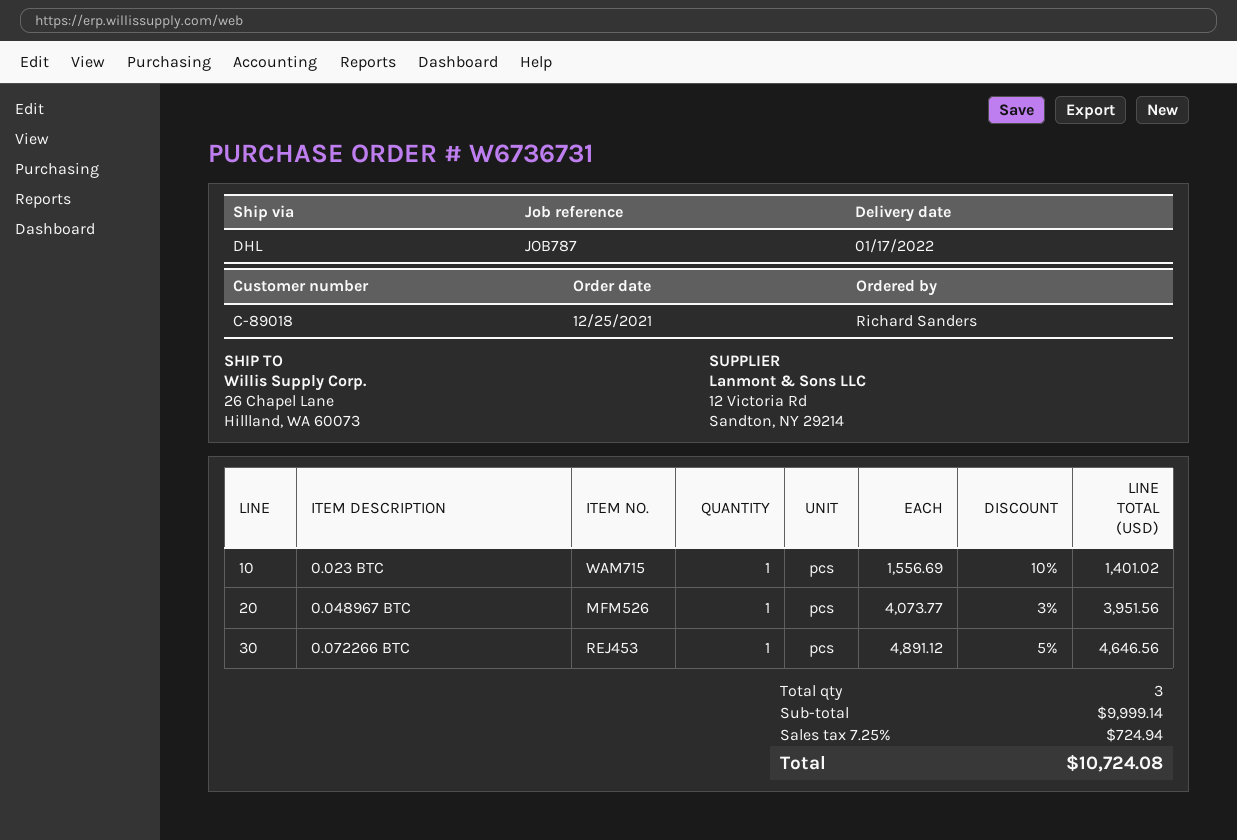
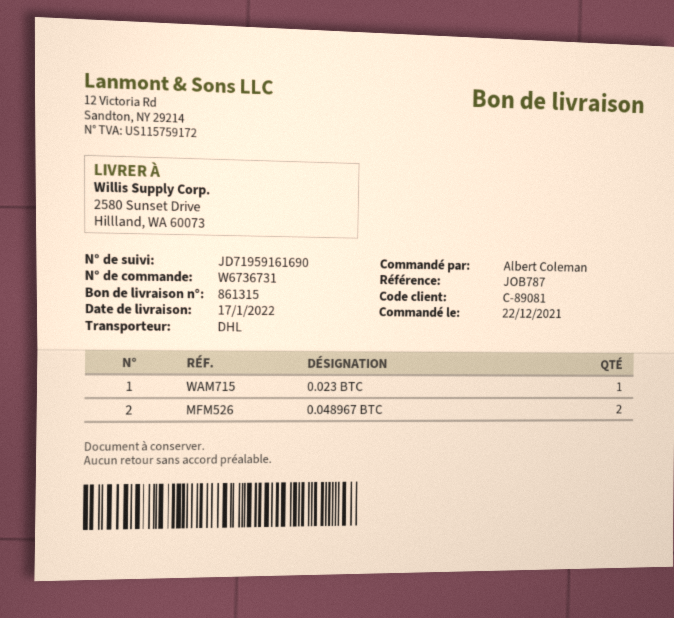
order date: 2021-12-25 -> 2021-12-22
customer number: C-89018 -> C-89081
ordered by: Richard Sanders -> Albert Coleman
ship to: 26 Chapel Lane, Hillland, WA 60073 -> 2580 Sunset Drive, Hillland, WA 60073
0.048967 BTC: 1 -> 2
0.072266 BTC: 1 -> none

